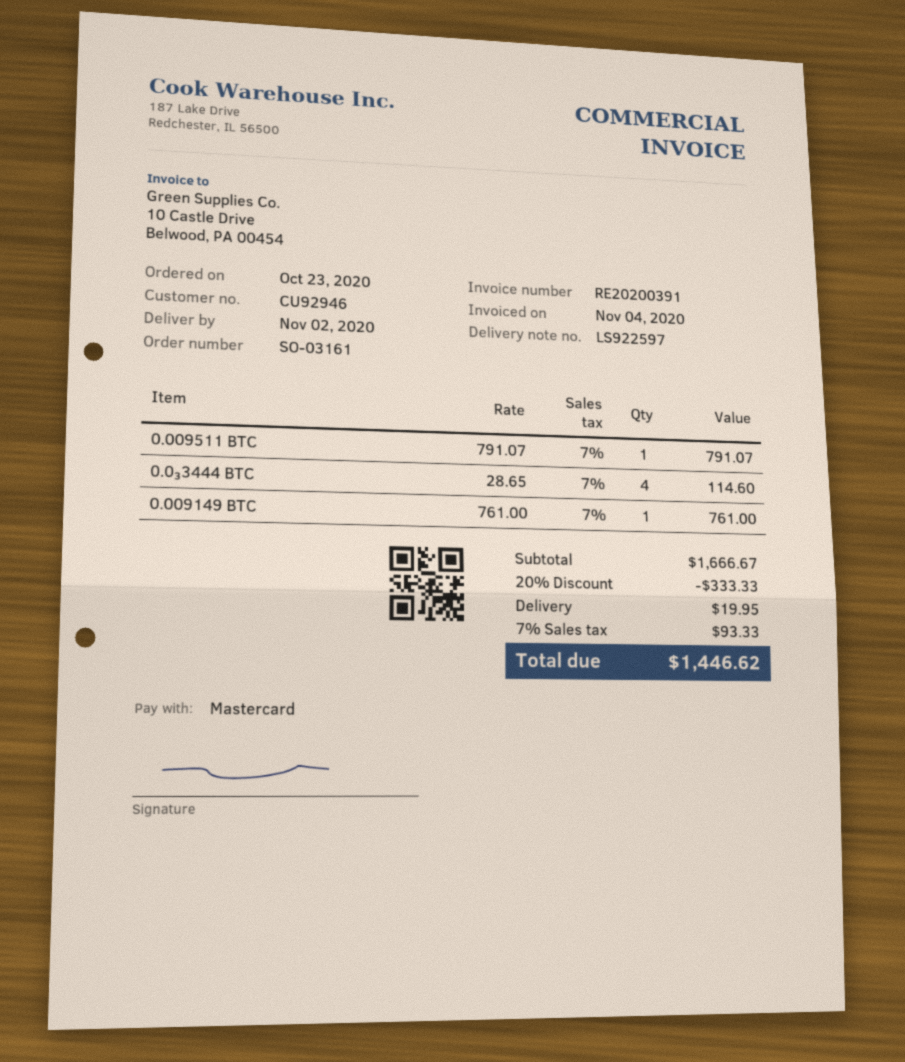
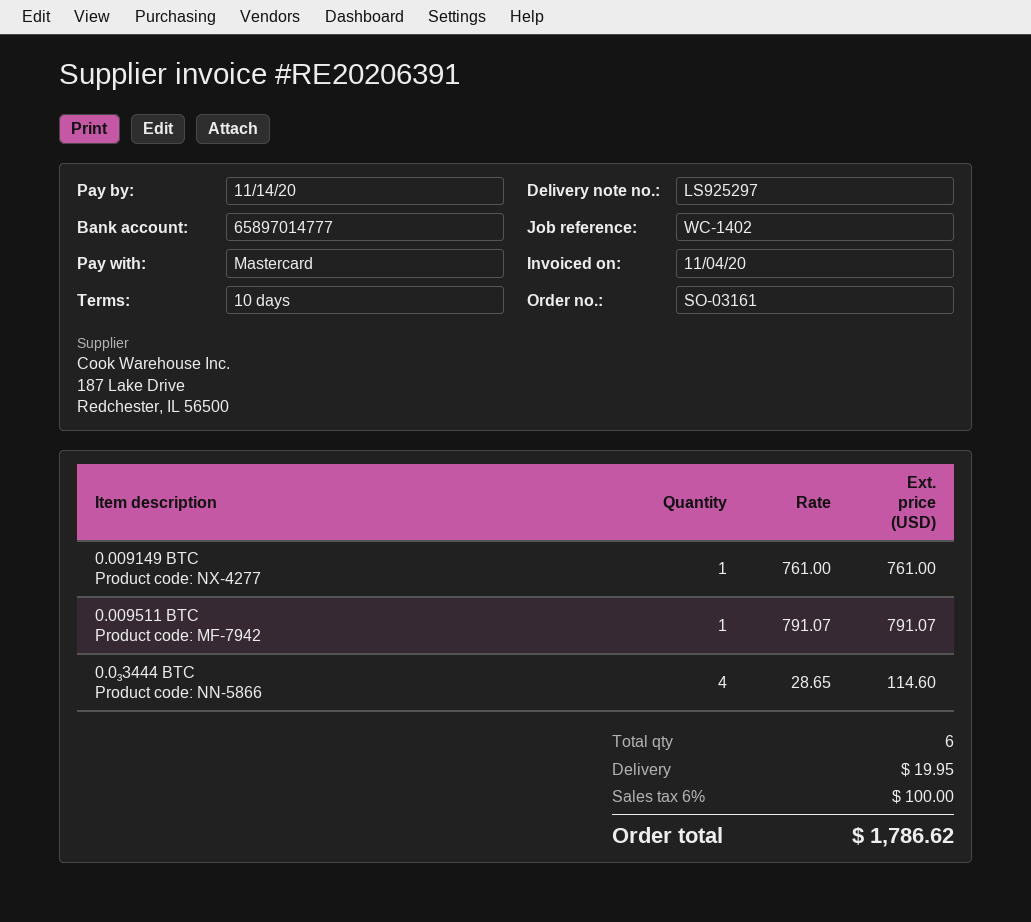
delivery note number: LS922597 -> LS925297
invoice number: RE20200391 -> RE20206391
discount: 20% = 333.33 -> none
tax: 7% = 93.33 -> 6% = 100.00
total: 1446.62 -> 1786.62

